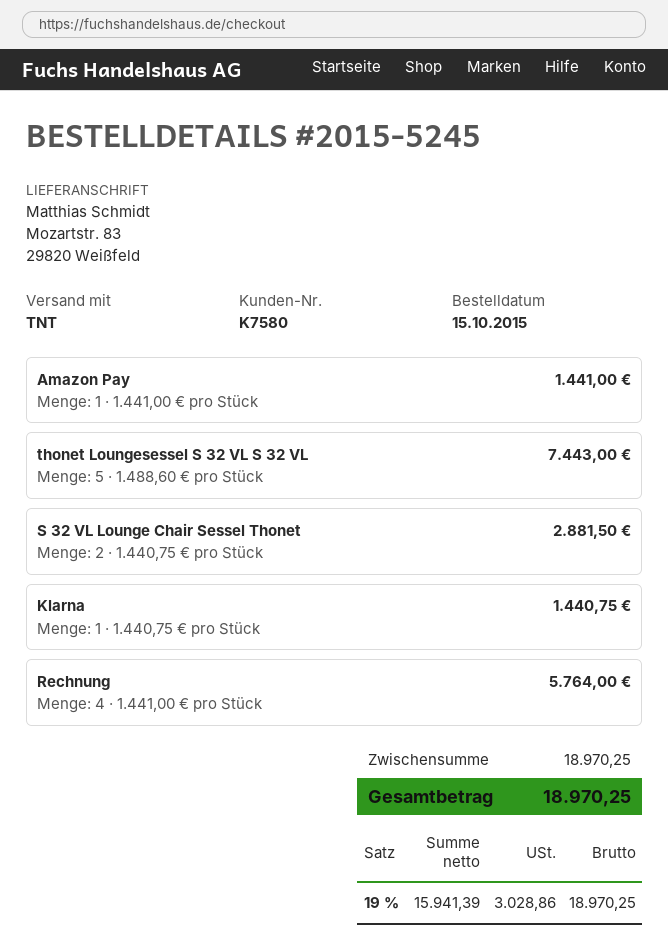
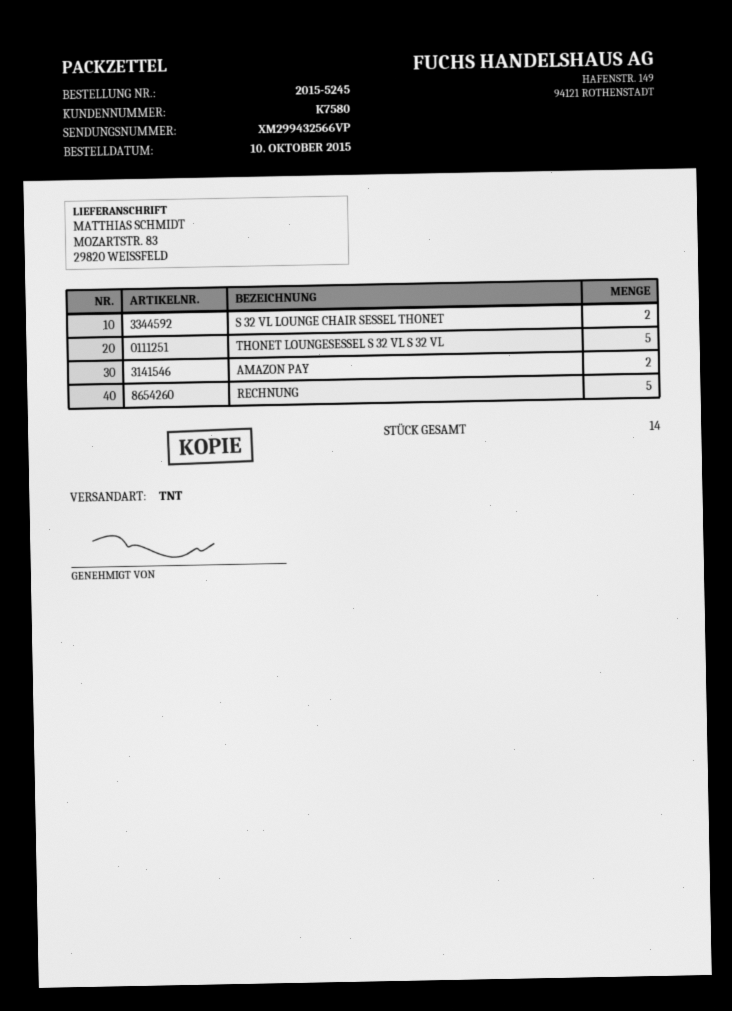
order date: 2015-10-15 -> 2015-10-10
Amazon Pay: 1 -> 2
Klarna: 1 -> none
Rechnung: 4 -> 5

